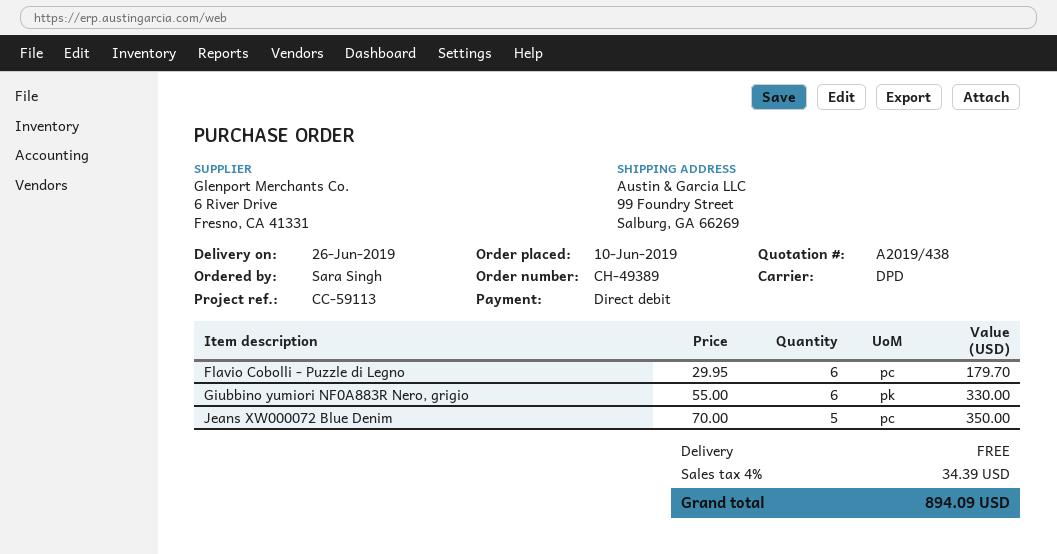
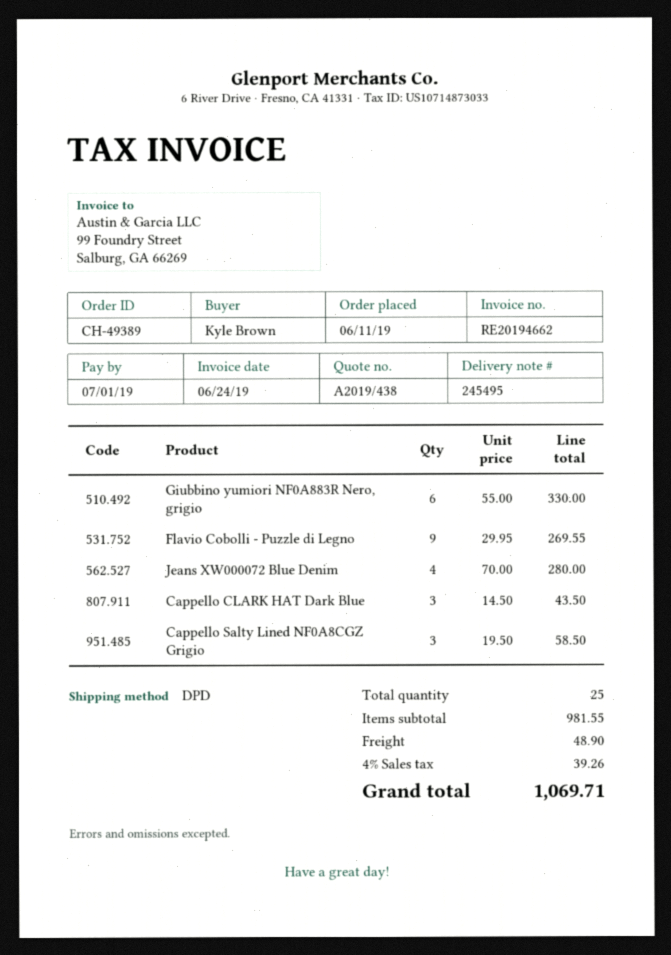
order date: 2019-06-10 -> 2019-06-11
ordered by: Sara Singh -> Kyle Brown
Flavio Cobolli - Puzzle di Legno: 6 x 29.95 = 179.70 -> 9 x 29.95 = 269.55
Jeans XW000072 Blue Denim: 5 x 70.00 = 350.00 -> 4 x 70.00 = 280.00
Cappello CLARK HAT Dark Blue: none -> 3 x 14.50 = 43.50
Cappello Salty Lined NF0A8CGZ Grigio: none -> 3 x 19.50 = 58.50
shipping: 0.00 -> 48.90
tax: 4% = 34.39 -> 4% = 39.26
total: 894.09 -> 1069.71

